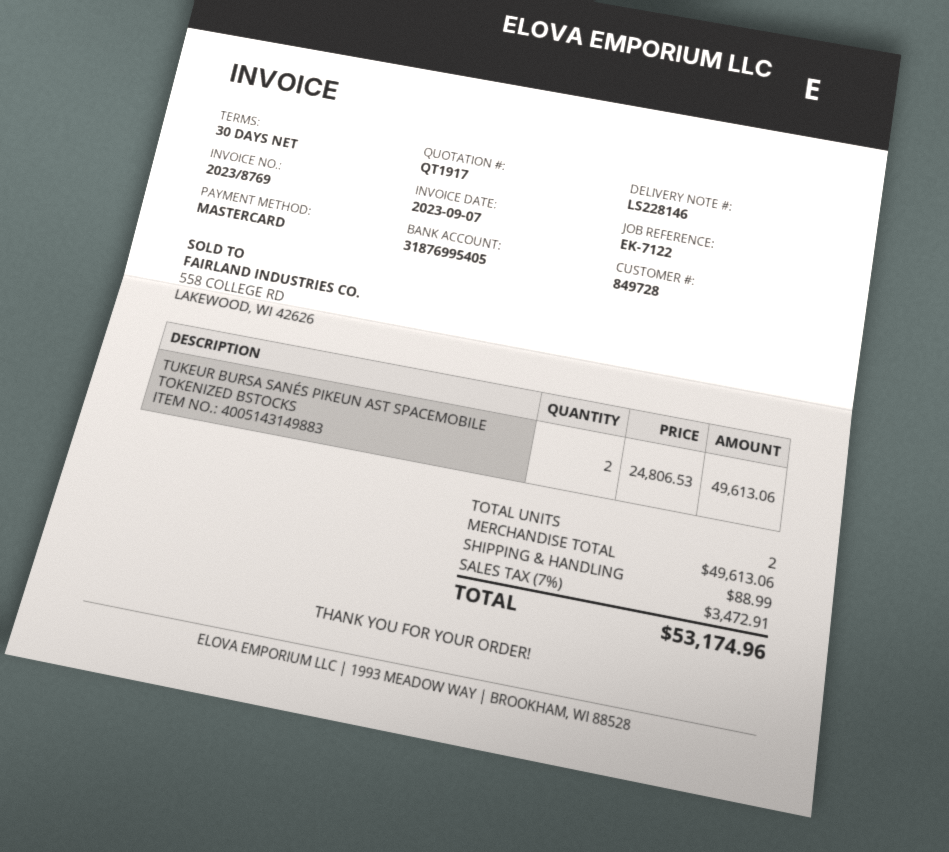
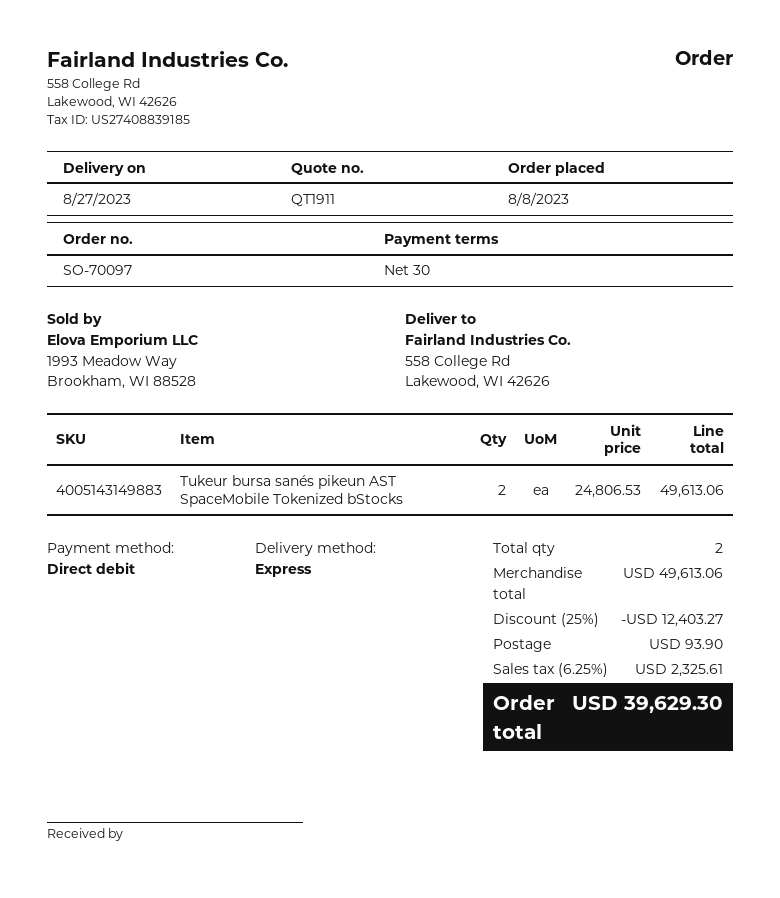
quote number: QT1917 -> QT1911
payment method: Mastercard -> direct debit
discount: none -> 25% = 12403.27
shipping: 88.99 -> 93.90
tax: 7% = 3472.91 -> 6.25% = 2325.61
total: 53174.96 -> 39629.30

